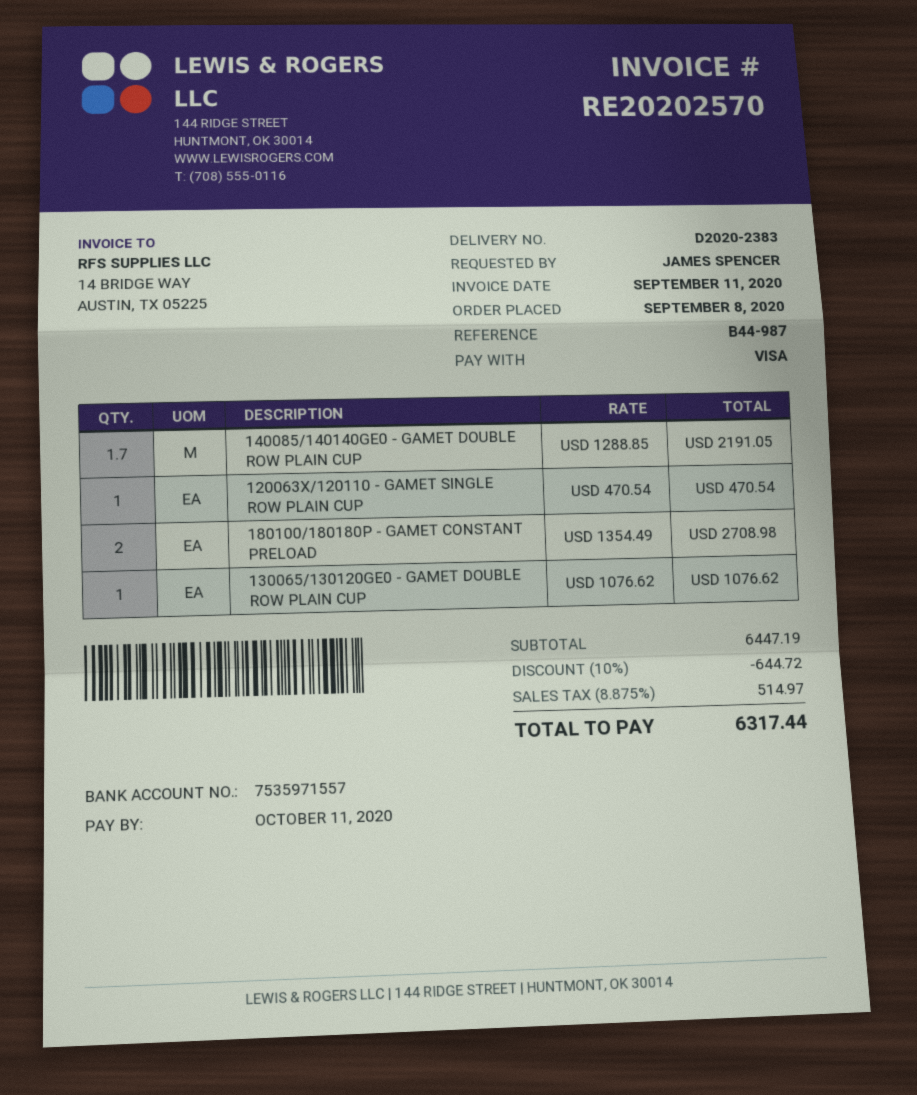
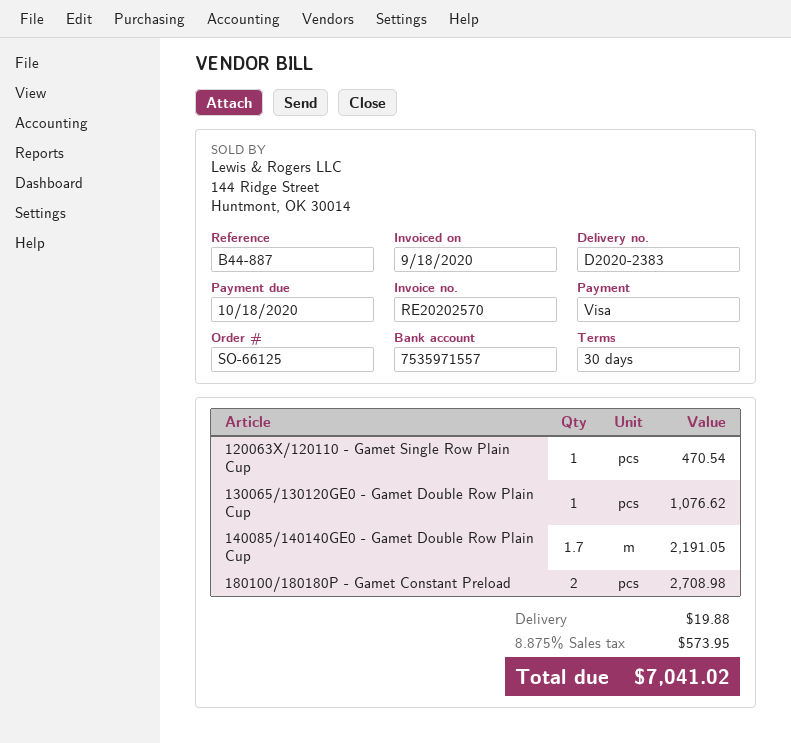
invoice date: 2020-09-11 -> 2020-09-18
due date: 2020-10-11 -> 2020-10-18
reference: B44-987 -> B44-887
discount: 10% = 644.72 -> none
shipping: none -> 19.88
tax: 8.875% = 514.97 -> 8.875% = 573.95
total: 6317.44 -> 7041.02

